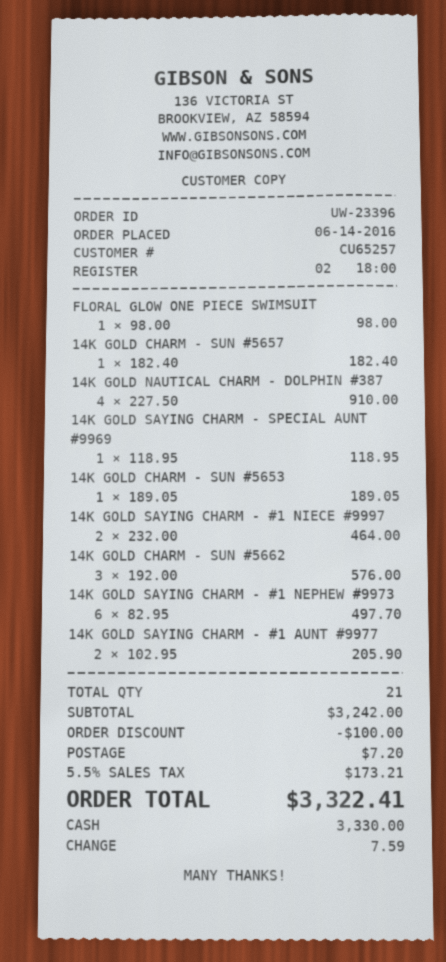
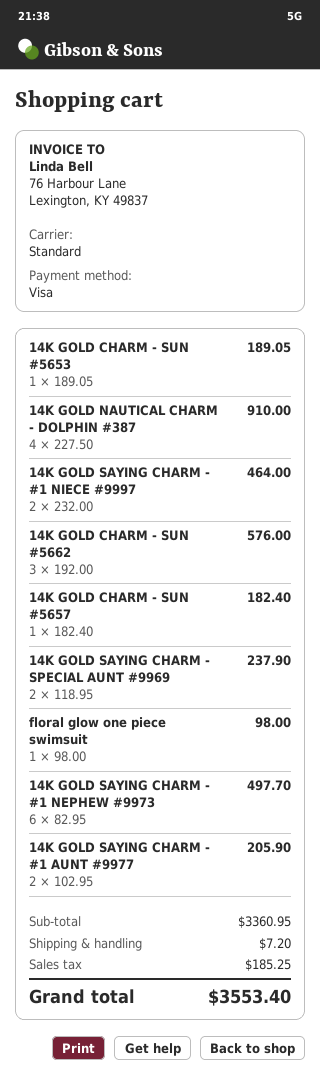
payment method: cash -> Visa
14K GOLD SAYING CHARM - SPECIAL AUNT #9969: 1 x 118.95 = 118.95 -> 2 x 118.95 = 237.90
subtotal: 3242.00 -> 3360.95
discount: 100.00 -> none
tax: 173.21 -> 185.25
total: 3322.41 -> 3553.40

